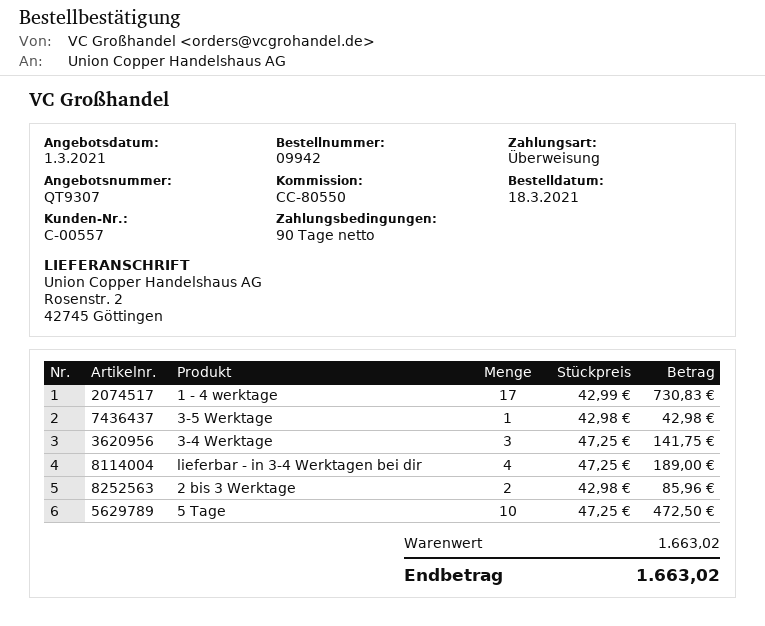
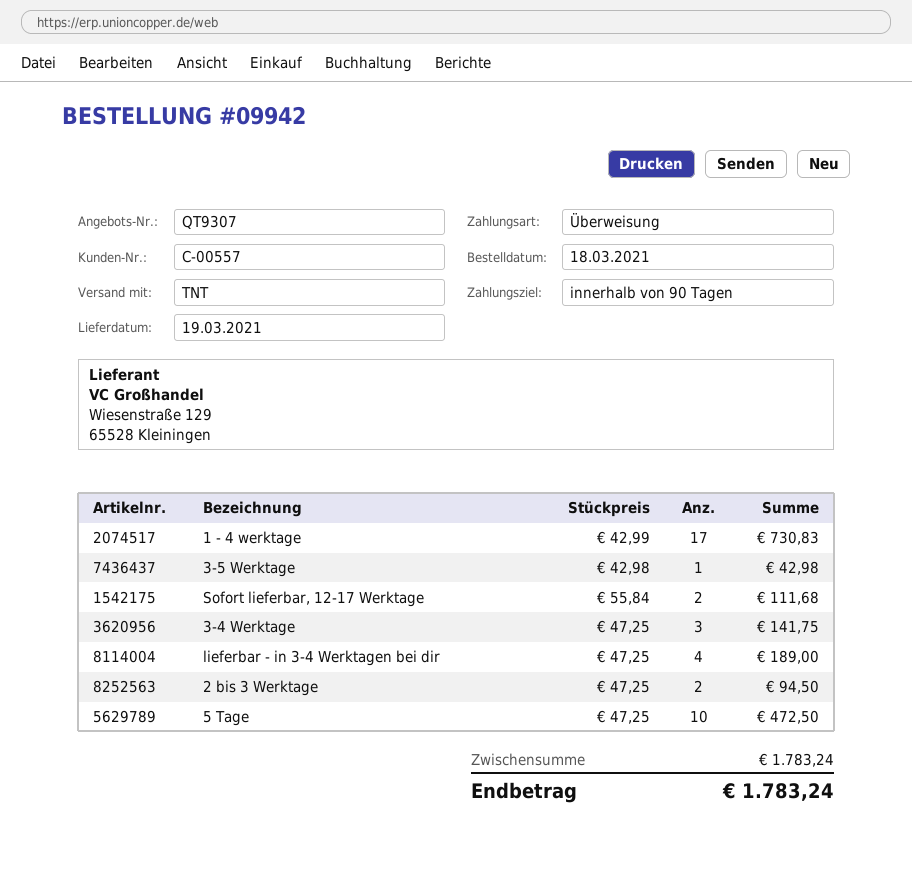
2 bis 3 Werktage: 2 x 42.98 = 85.96 -> 2 x 47.25 = 94.50
Sofort lieferbar, 12-17 Werktage: none -> 2 x 55.84 = 111.68
subtotal: 1663.02 -> 1783.24
total: 1663.02 -> 1783.24

